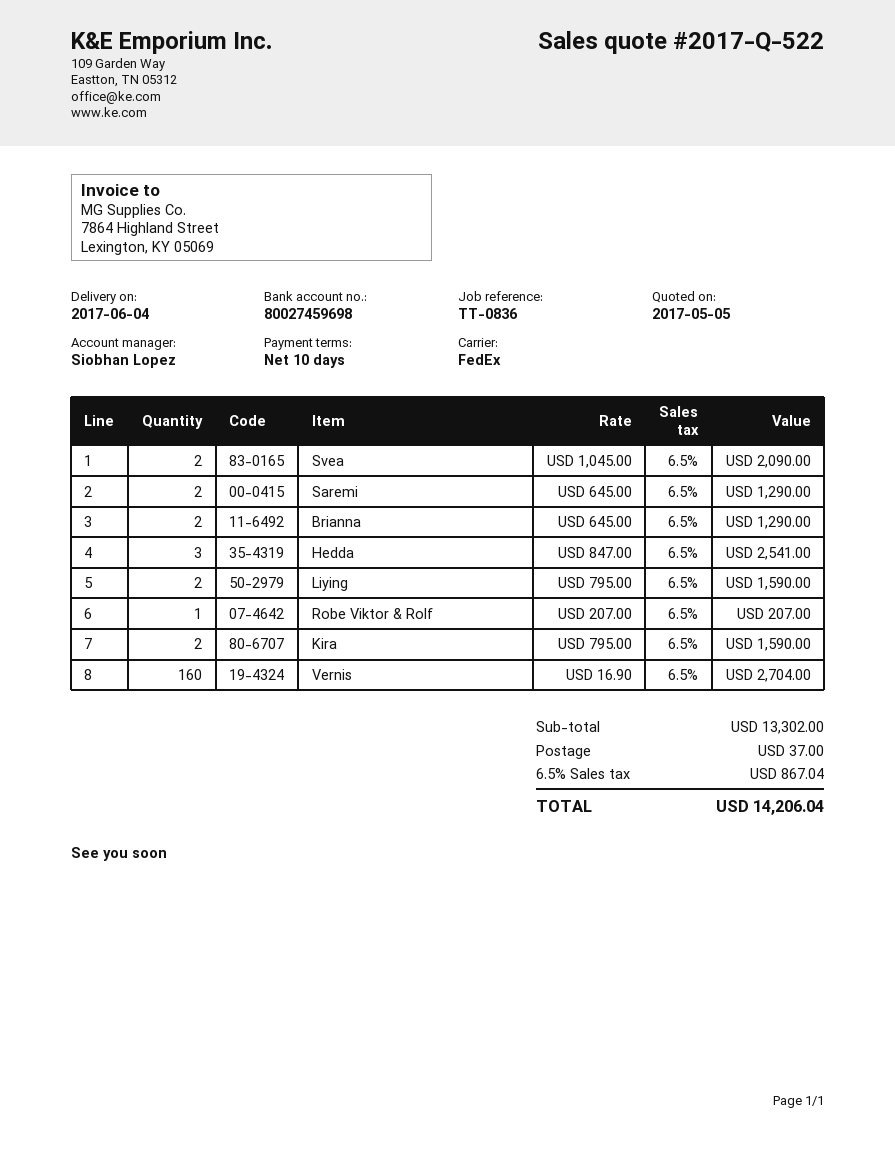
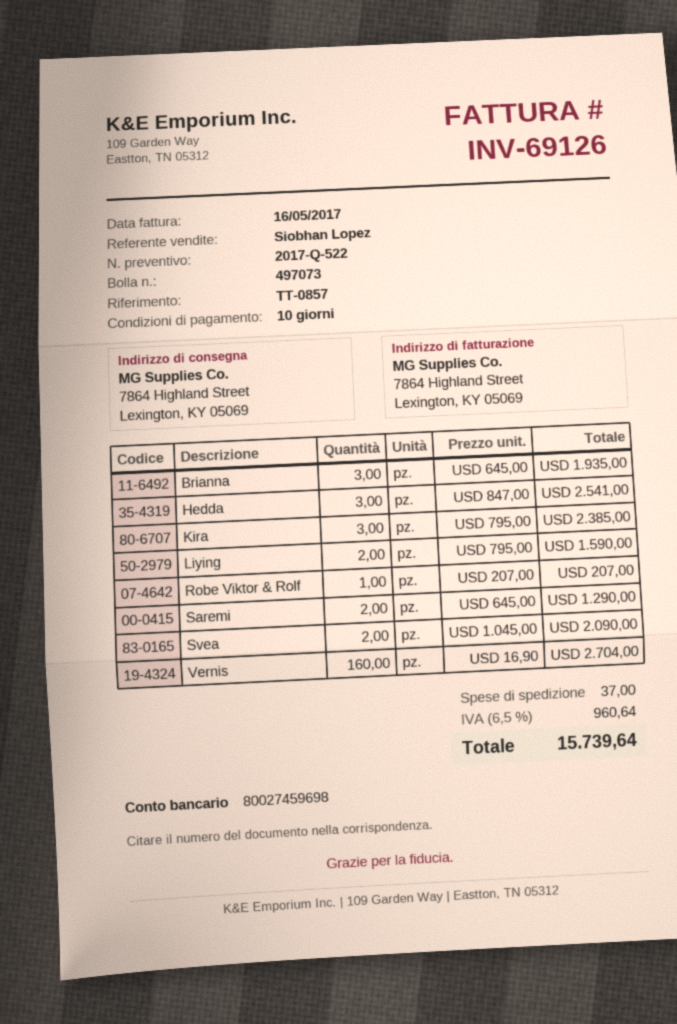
reference: TT-0836 -> TT-0857
Brianna: 2 x 645.00 = 1290.00 -> 3 x 645.00 = 1935.00
Kira: 2 x 795.00 = 1590.00 -> 3 x 795.00 = 2385.00
tax: 6.5% = 867.04 -> 6.5% = 960.64
total: 14206.04 -> 15739.64

